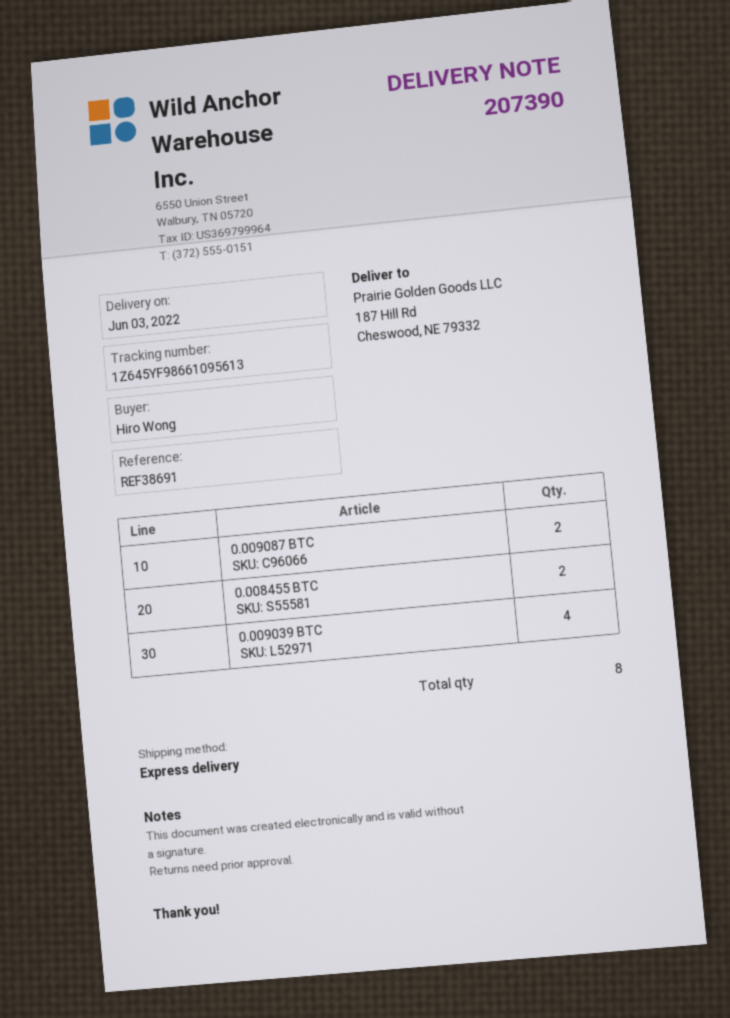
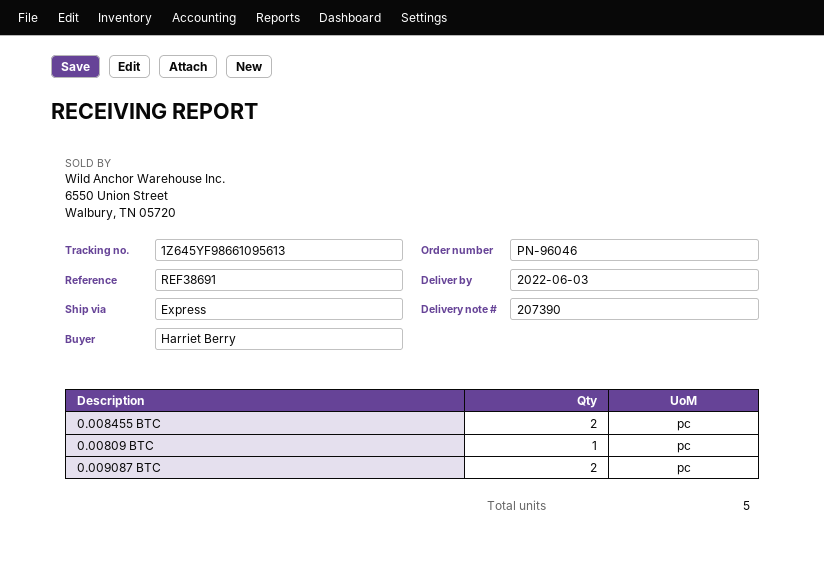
ordered by: Hiro Wong -> Harriet Berry
0.009039 BTC: 4 -> none
0.00809 BTC: none -> 1
total quantity: 8 -> 5

